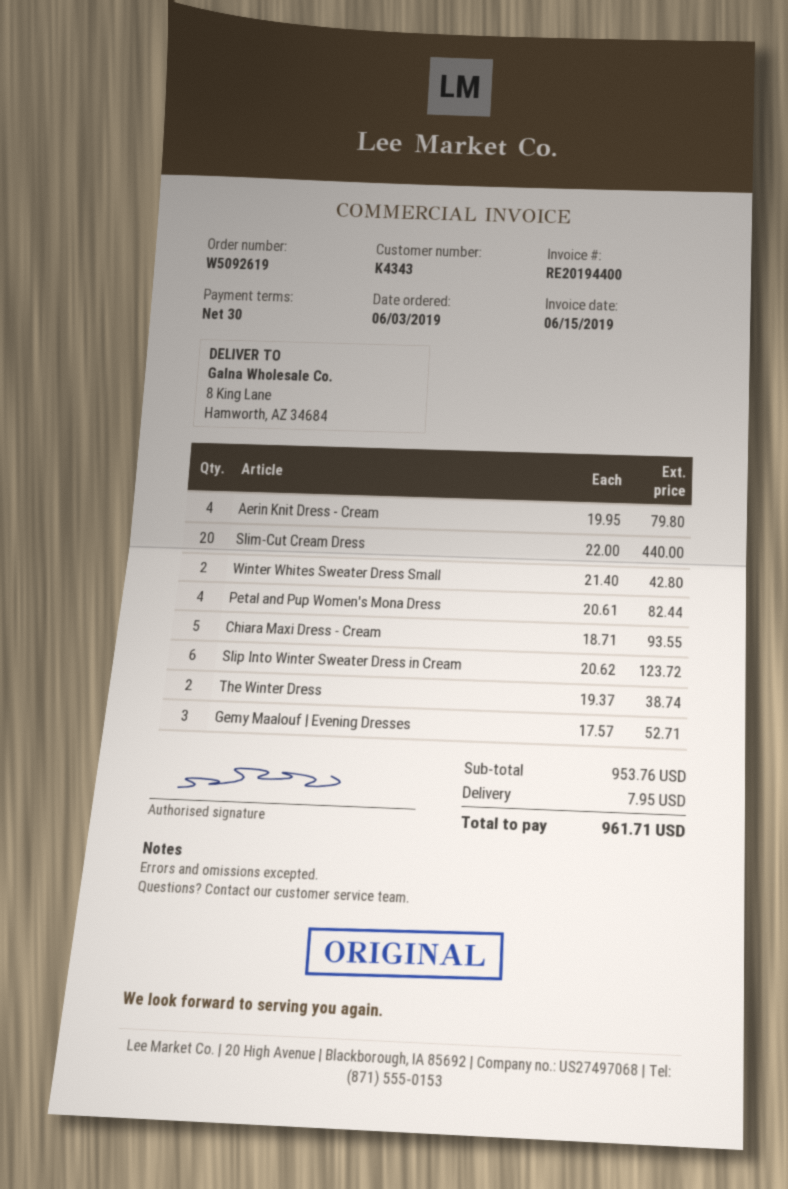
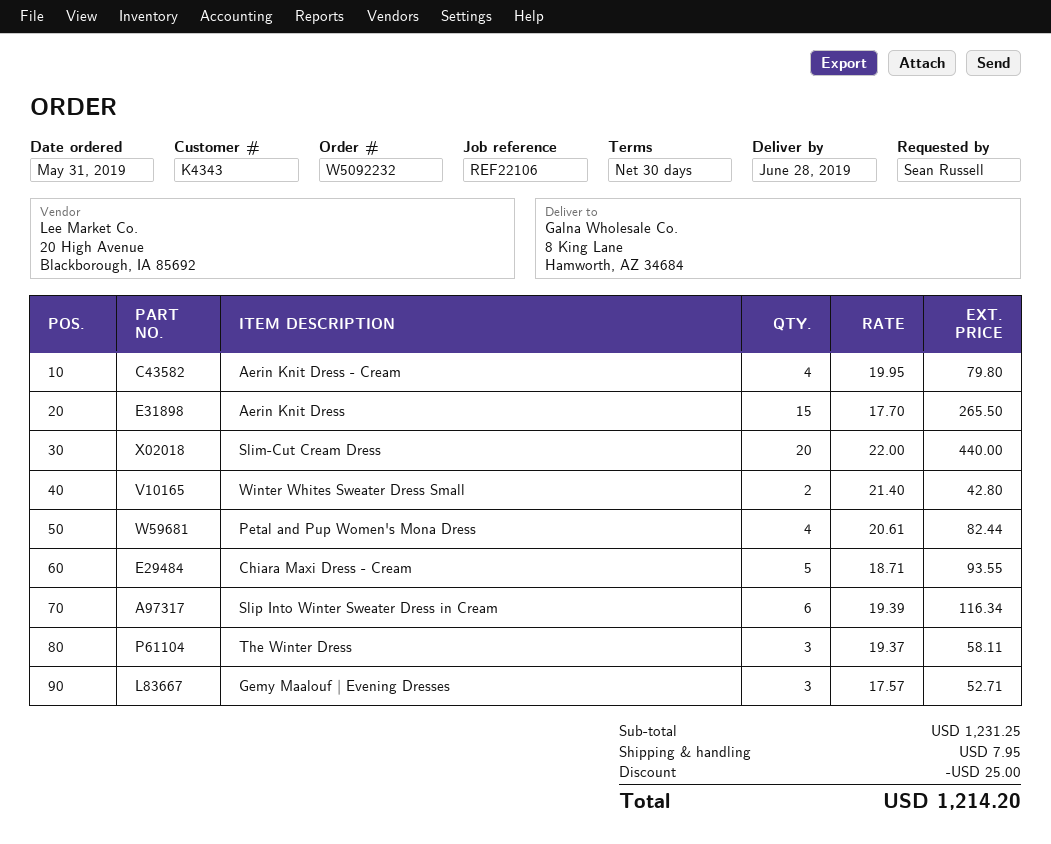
order number: W5092619 -> W5092232
order date: 2019-06-03 -> 2019-05-31
Slip Into Winter Sweater Dress in Cream: 6 x 20.62 = 123.72 -> 6 x 19.39 = 116.34
The Winter Dress: 2 x 19.37 = 38.74 -> 3 x 19.37 = 58.11
Aerin Knit Dress: none -> 15 x 17.70 = 265.50
subtotal: 953.76 -> 1231.25
discount: none -> 25.00
total: 961.71 -> 1214.20

